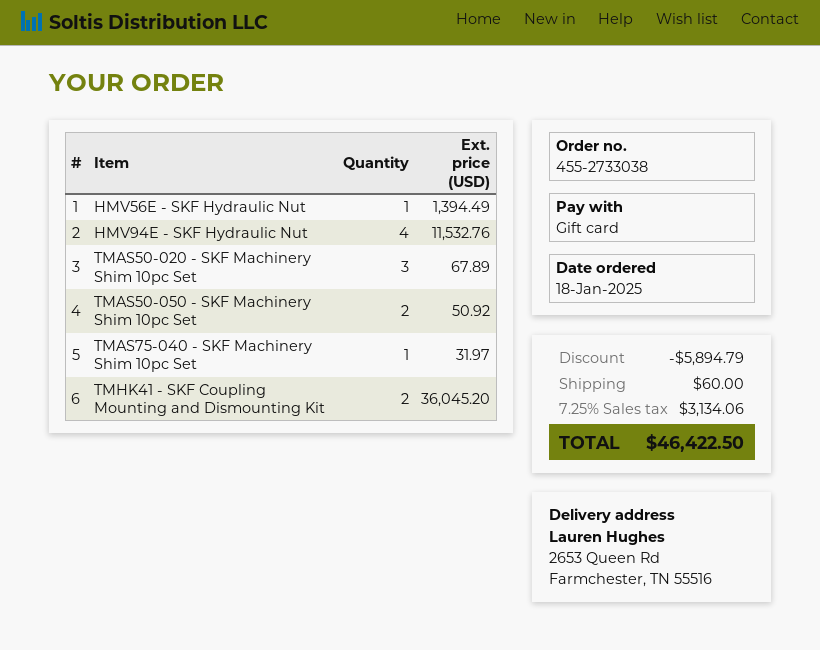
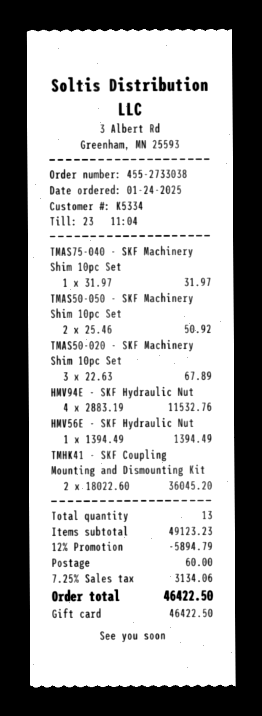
order date: 2025-01-18 -> 2025-01-24

